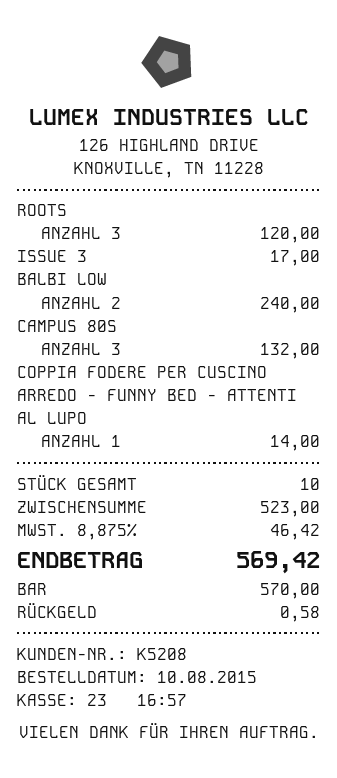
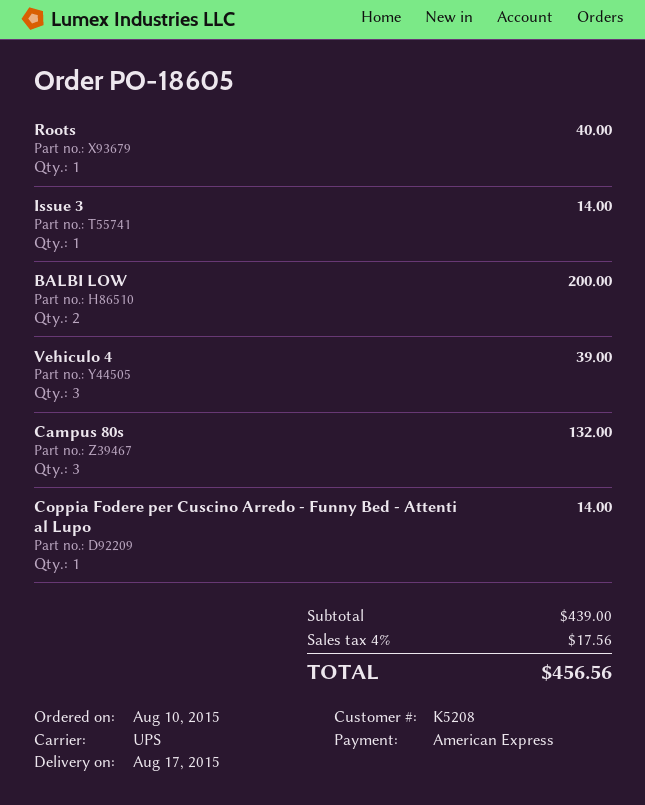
payment method: cash -> American Express
ROOTS: 3 for 120.00 -> 1 for 40.00
ISSUE 3: 1 for 17.00 -> 1 for 14.00
BALBI LOW: 2 for 240.00 -> 2 for 200.00
Vehiculo 4: none -> 3 for 39.00
subtotal: 523.00 -> 439.00
tax: 8.875% = 46.42 -> 4% = 17.56
total: 569.42 -> 456.56

